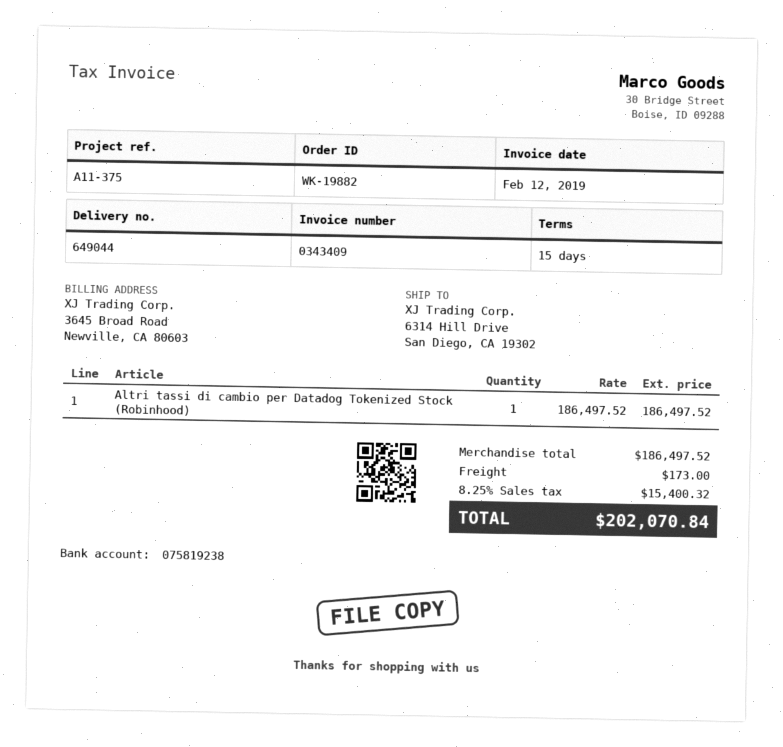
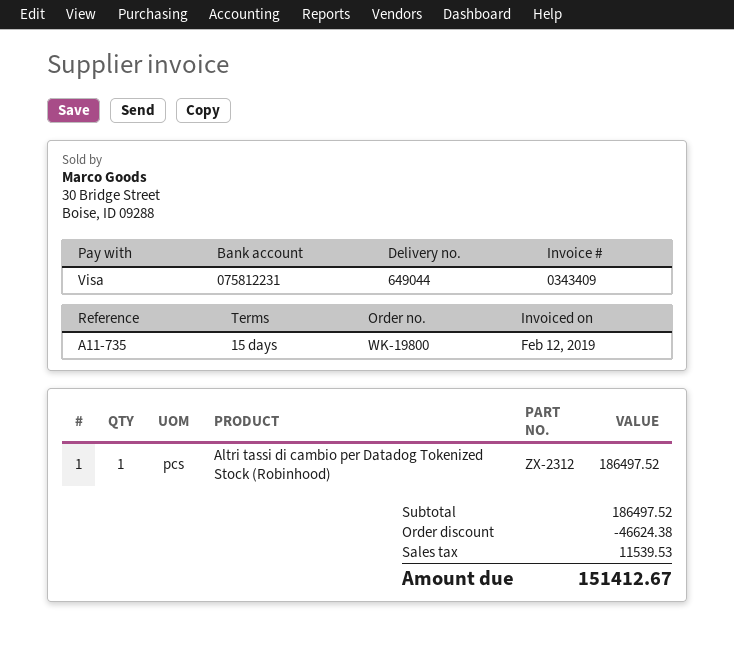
order number: WK-19882 -> WK-19800
reference: A11-375 -> A11-735
bank account: 075819238 -> 075812231
discount: none -> 46624.38
shipping: 173.00 -> none
tax: 15400.32 -> 11539.53
total: 202070.84 -> 151412.67

